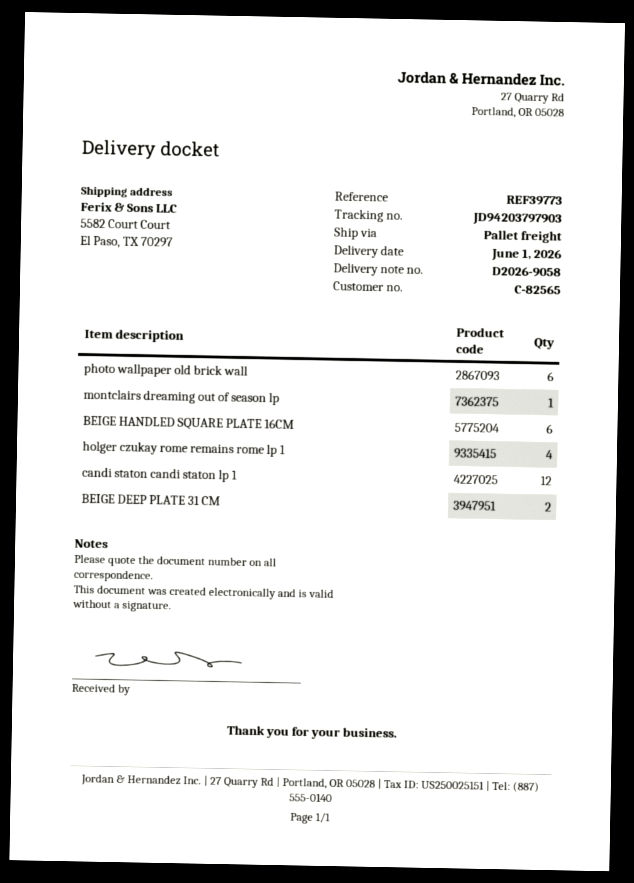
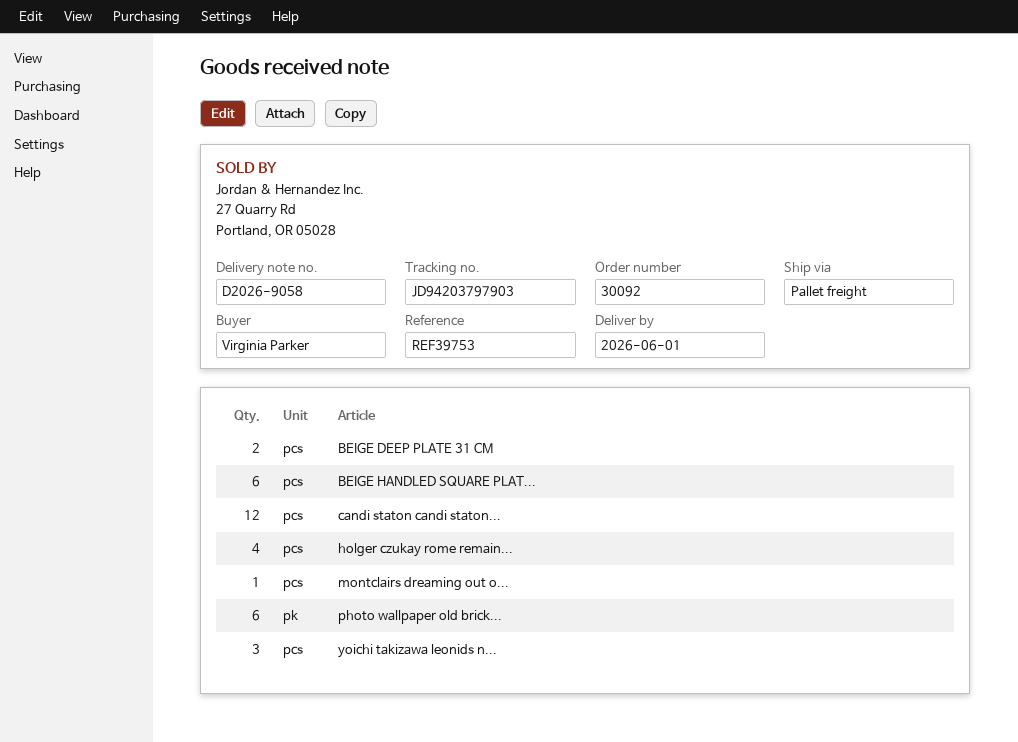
reference: REF39773 -> REF39753
yoichi takizawa leonids n...: none -> 3

